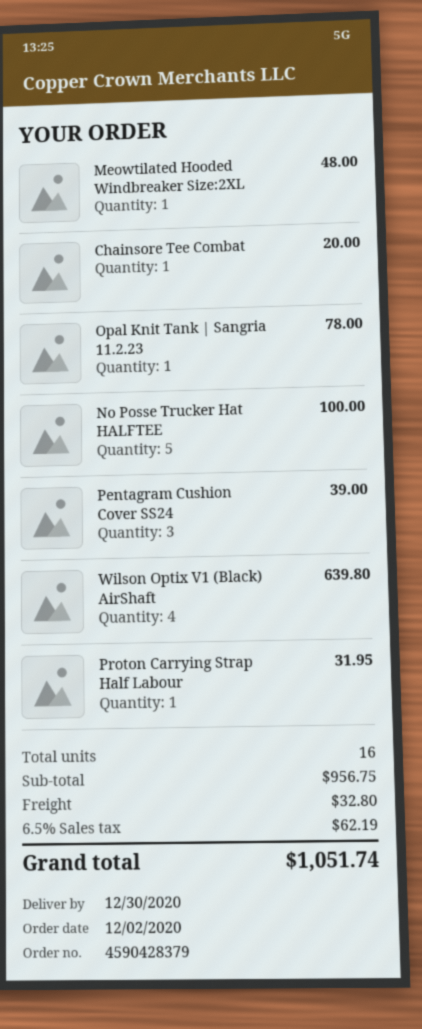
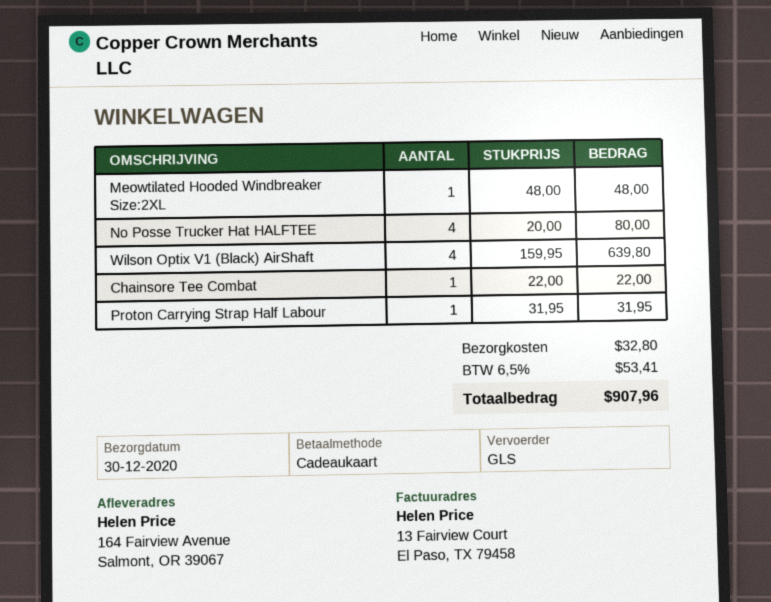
Chainsore Tee Combat: 1 for 20.00 -> 1 for 22.00
Opal Knit Tank | Sangria 11.2.23: 1 for 78.00 -> none
No Posse Trucker Hat HALFTEE: 5 for 100.00 -> 4 for 80.00
Pentagram Cushion Cover SS24: 3 for 39.00 -> none
tax: 6.5% = 62.19 -> 6.5% = 53.41
total: 1051.74 -> 907.96

